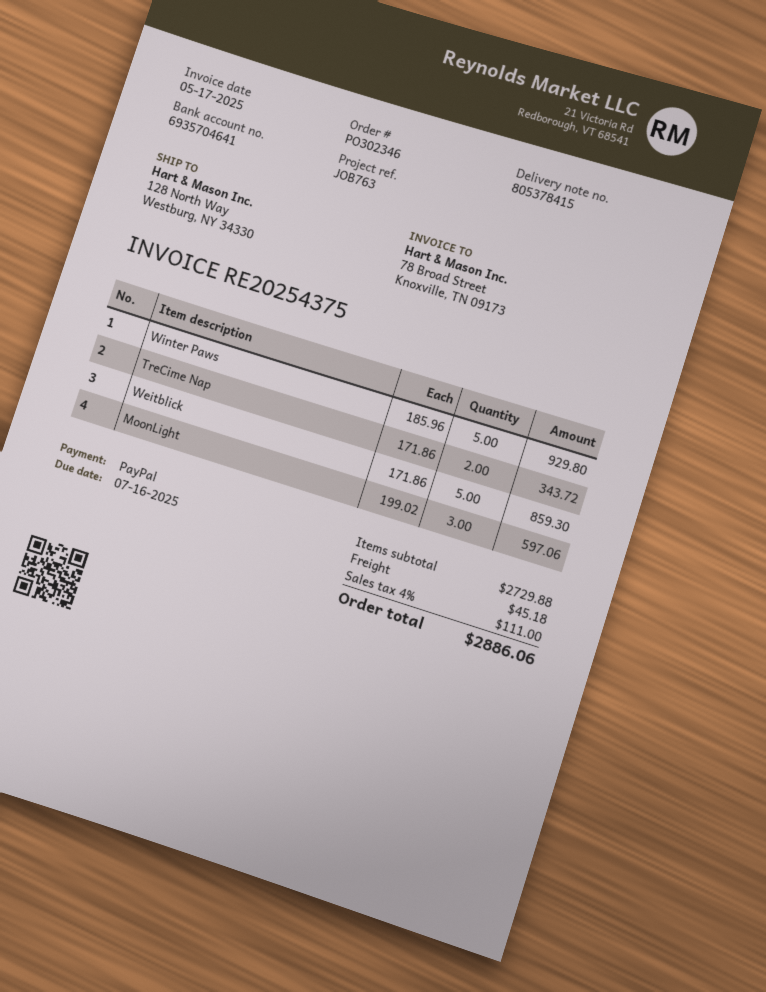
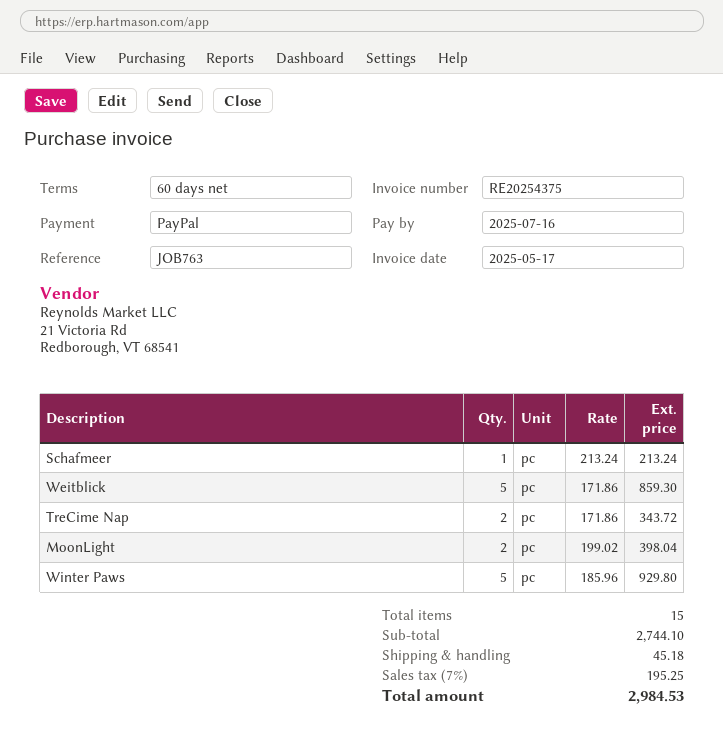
MoonLight: 3 x 199.02 = 597.06 -> 2 x 199.02 = 398.04
Schafmeer: none -> 1 x 213.24 = 213.24
subtotal: 2729.88 -> 2744.10
tax: 4% = 111.00 -> 7% = 195.25
total: 2886.06 -> 2984.53

